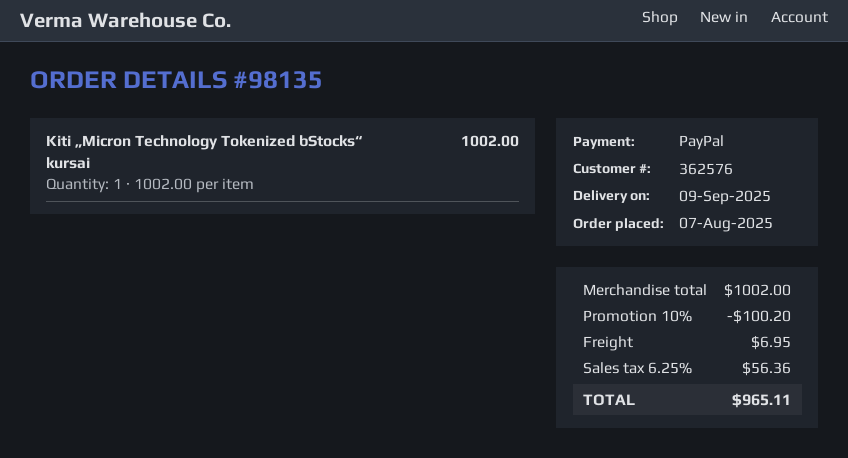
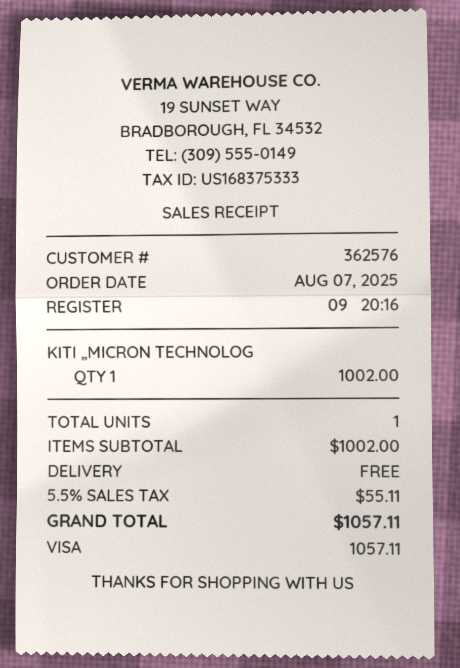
payment method: PayPal -> Visa
discount: 10% = 100.20 -> none
shipping: 6.95 -> 0.00
tax: 6.25% = 56.36 -> 5.5% = 55.11
total: 965.11 -> 1057.11

